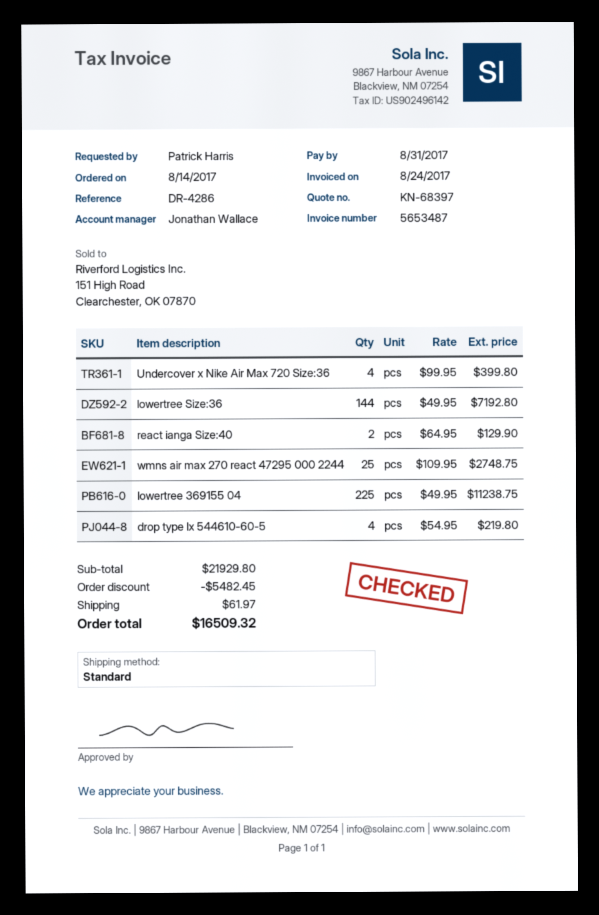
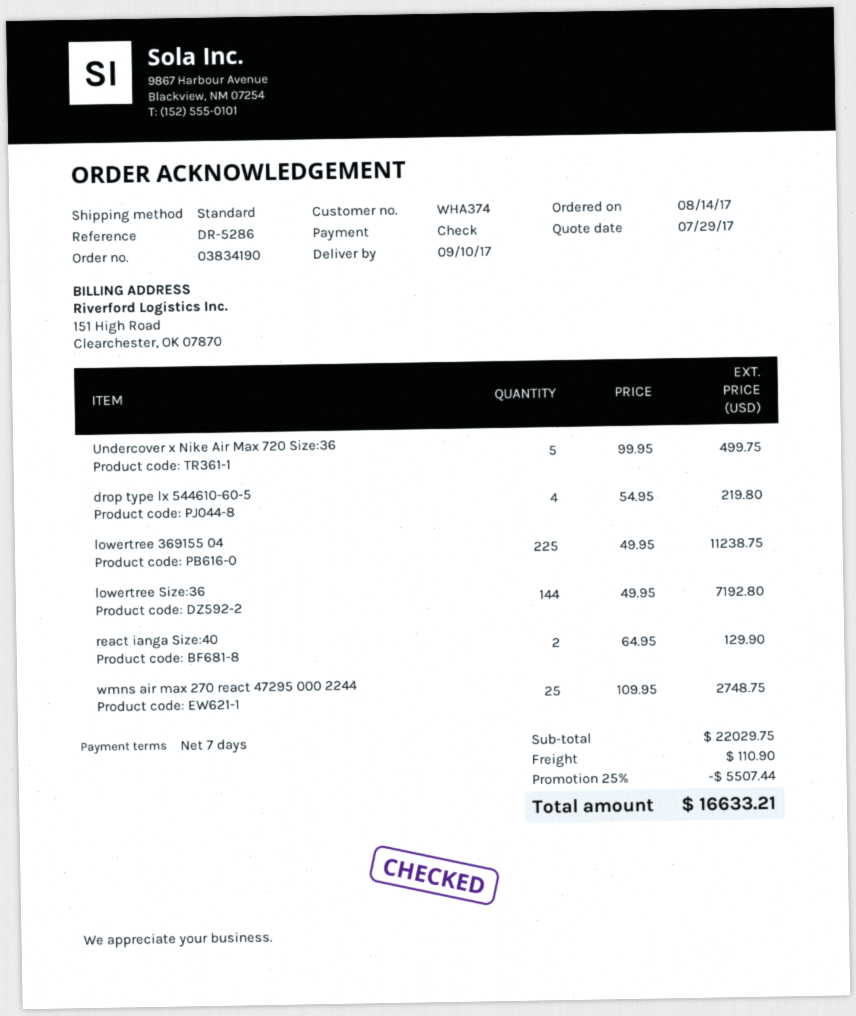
reference: DR-4286 -> DR-5286
Undercover x Nike Air Max 720 Size:36: 4 x 99.95 = 399.80 -> 5 x 99.95 = 499.75
subtotal: 21929.80 -> 22029.75
discount: 5482.45 -> 5507.44
shipping: 61.97 -> 110.90
total: 16509.32 -> 16633.21

